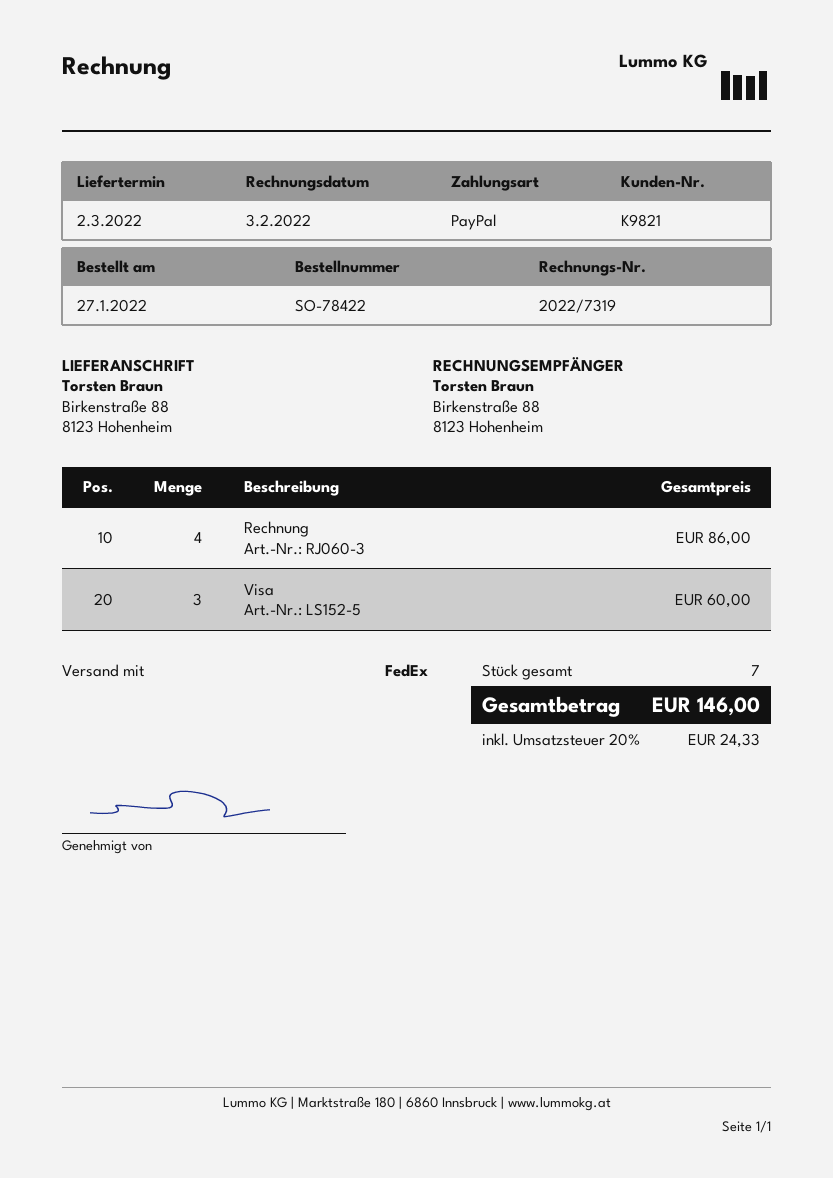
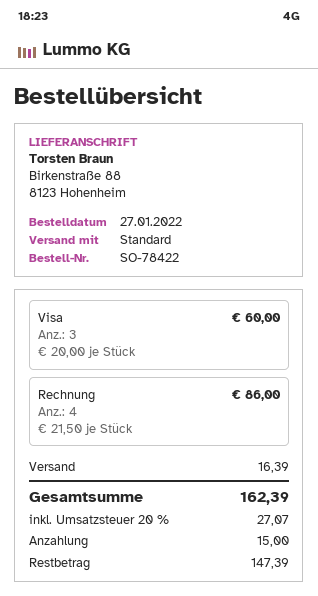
shipping method: FedEx -> standard
shipping: none -> 16.39
tax: 20% = 24.33 -> 20% = 27.07
total: 146.00 -> 162.39

